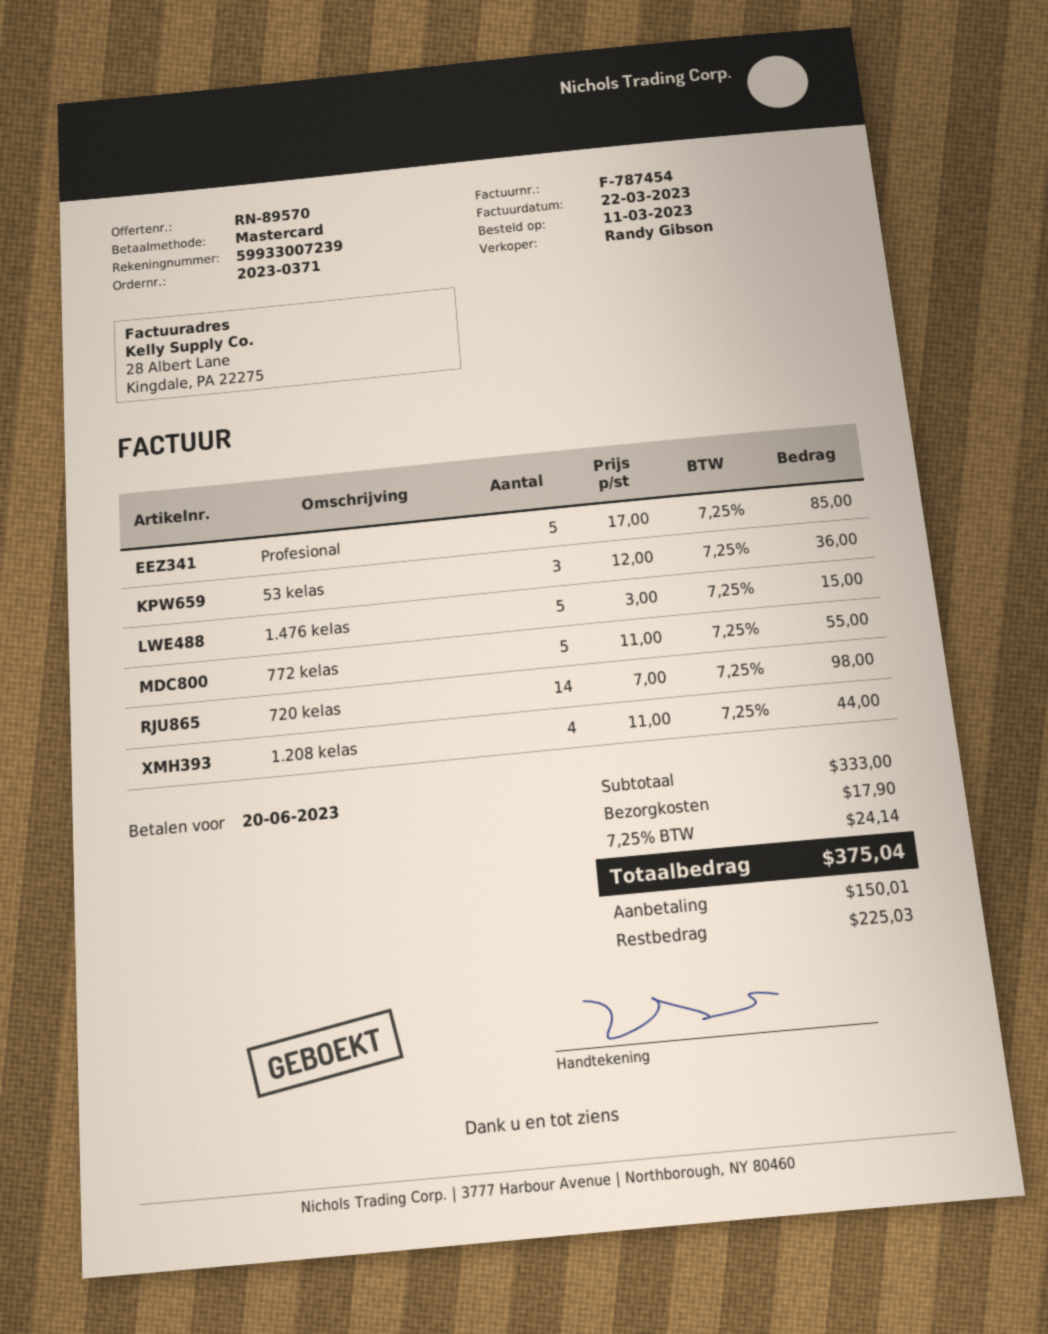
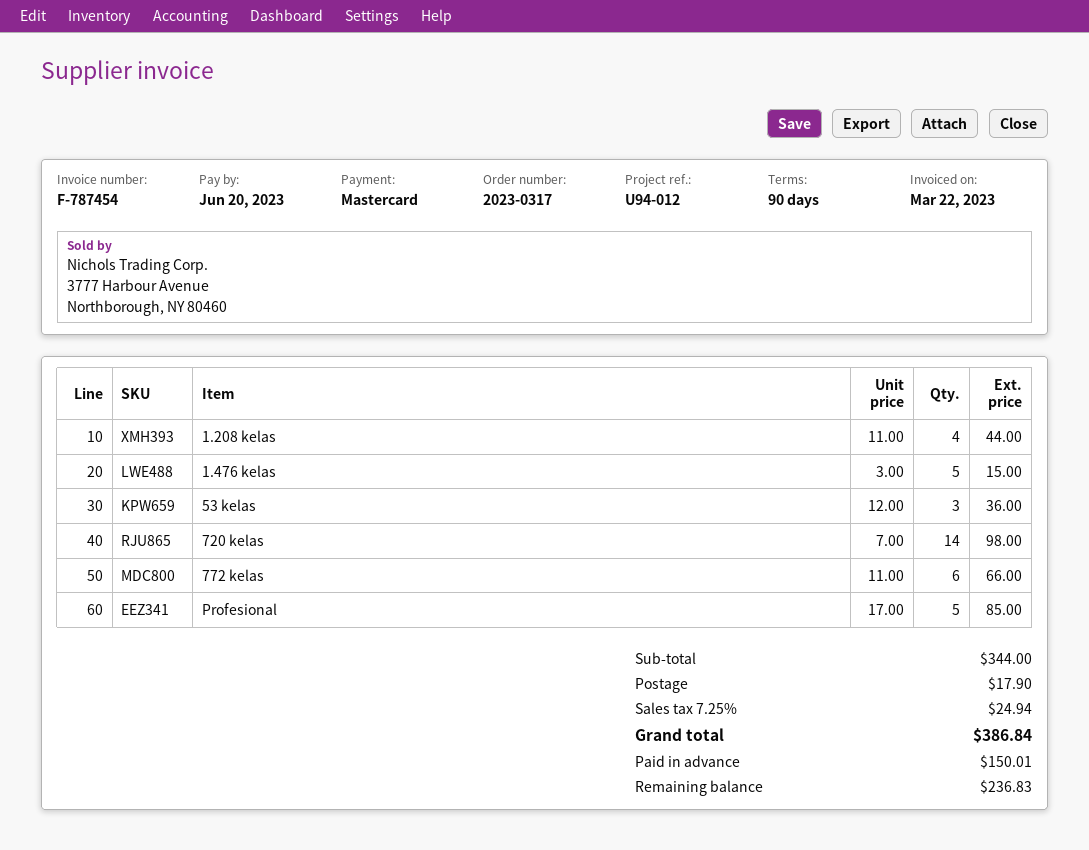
order number: 2023-0371 -> 2023-0317
772 kelas: 5 x 11.00 = 55.00 -> 6 x 11.00 = 66.00
subtotal: 333.00 -> 344.00
tax: 7.25% = 24.14 -> 7.25% = 24.94
total: 375.04 -> 386.84
balance: 225.03 -> 236.83

